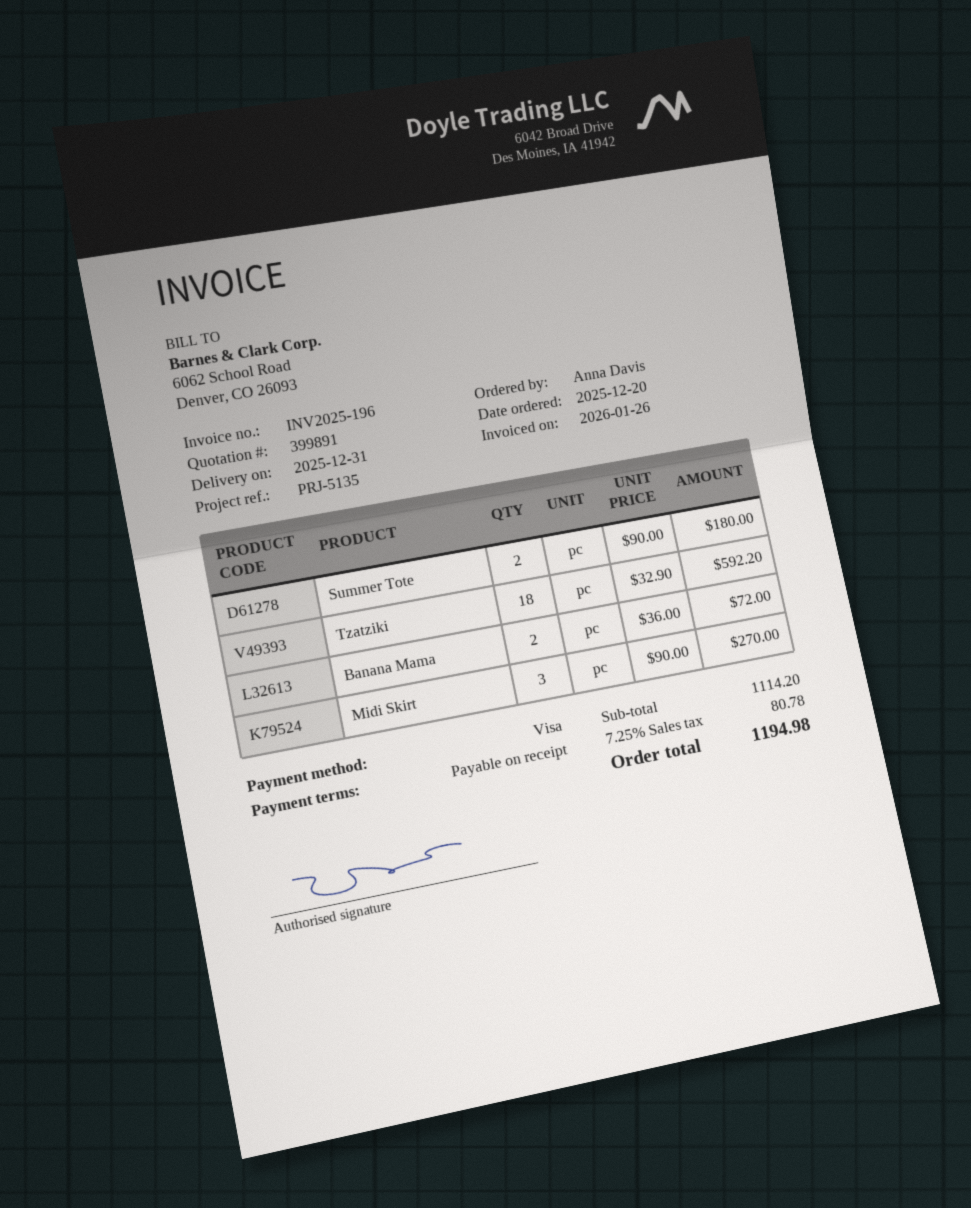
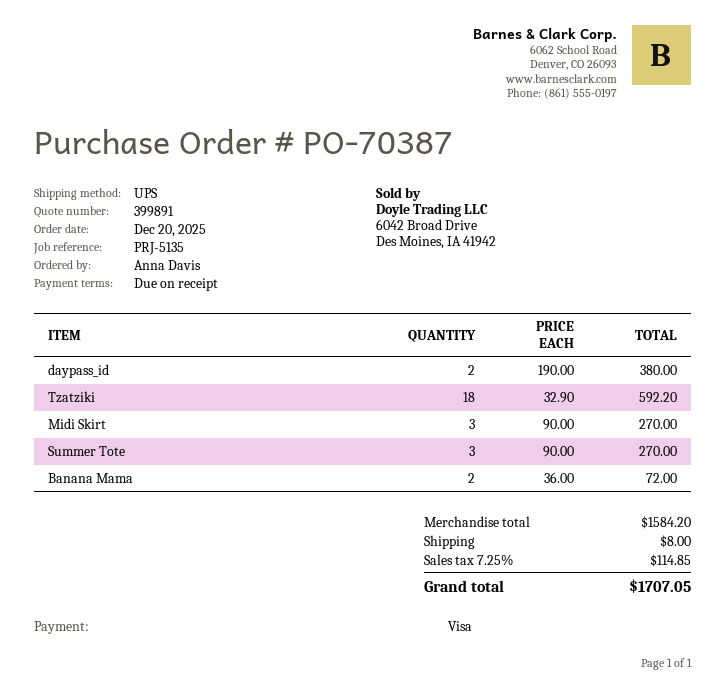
Summer Tote: 2 x 90.00 = 180.00 -> 3 x 90.00 = 270.00
daypass_id: none -> 2 x 190.00 = 380.00
subtotal: 1114.20 -> 1584.20
shipping: none -> 8.00
tax: 7.25% = 80.78 -> 7.25% = 114.85
total: 1194.98 -> 1707.05

